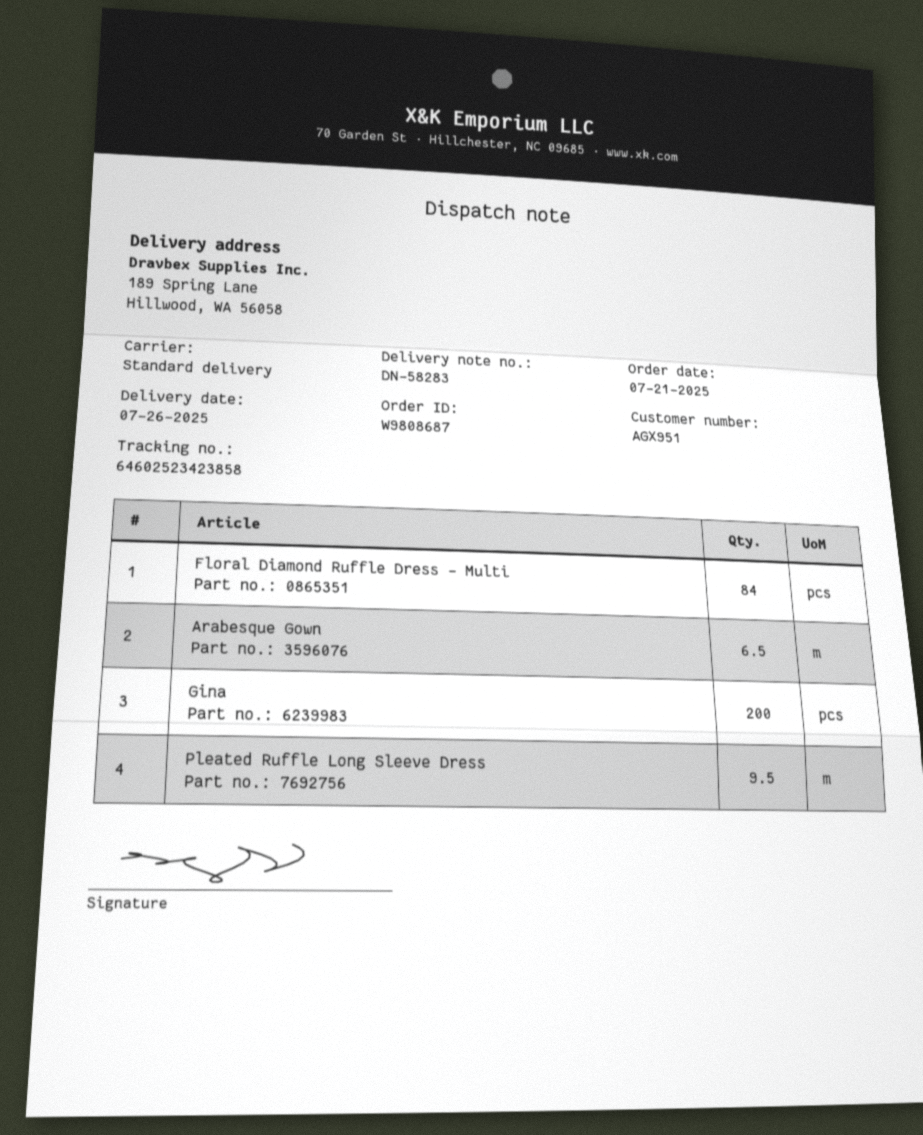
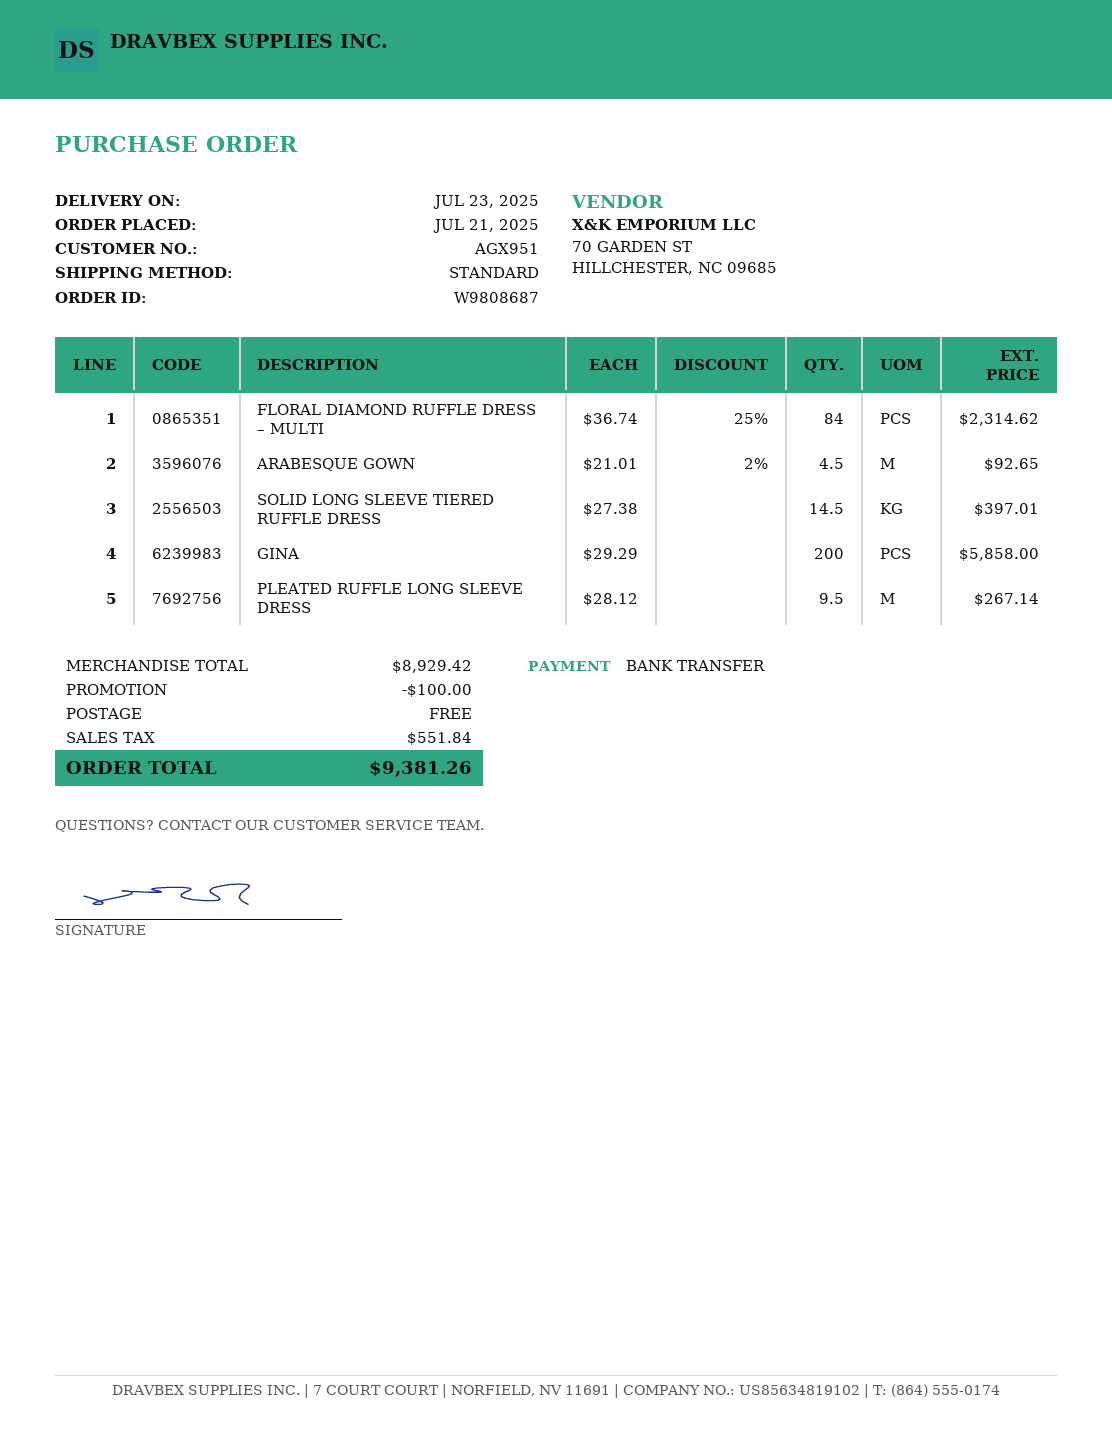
delivery date: 2025-07-26 -> 2025-07-23
Arabesque Gown: 6.5 -> 4.5
SOLID LONG SLEEVE TIERED RUFFLE DRESS: none -> 14.5

